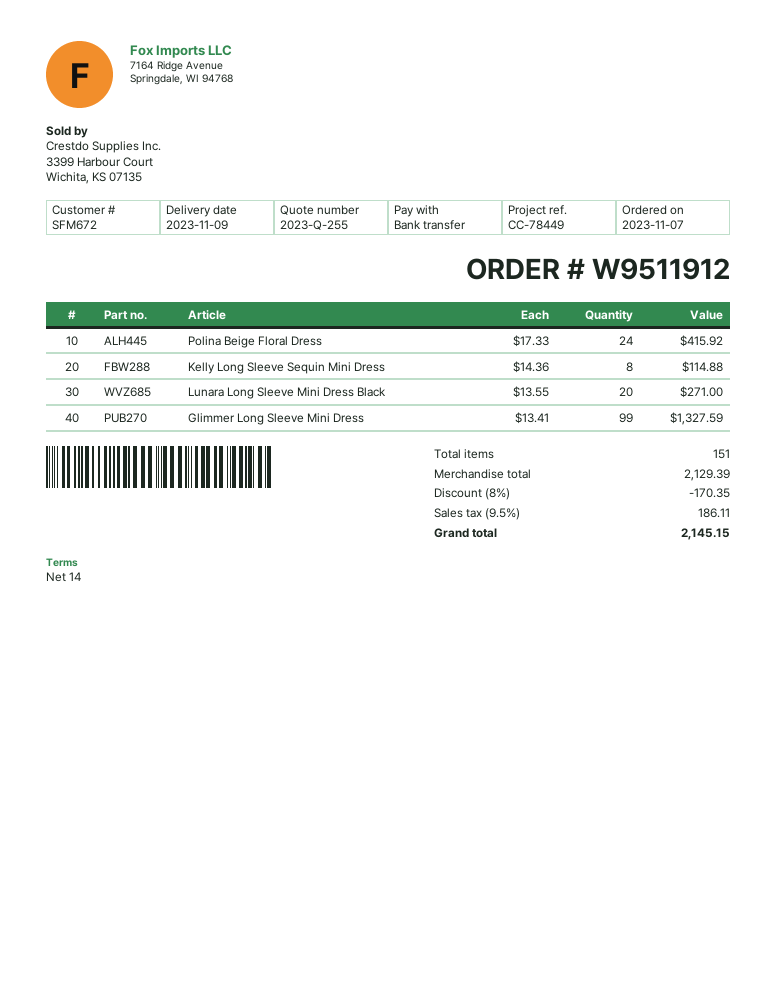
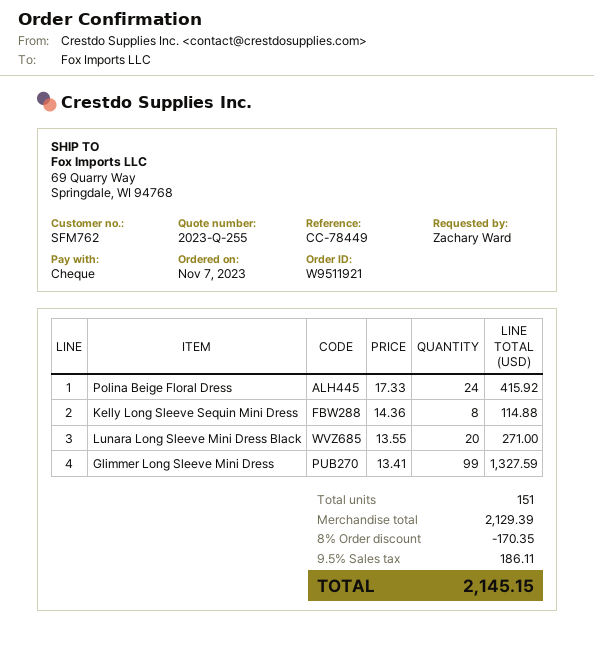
order number: W9511912 -> W9511921
customer number: SFM672 -> SFM762
payment method: bank transfer -> cheque

